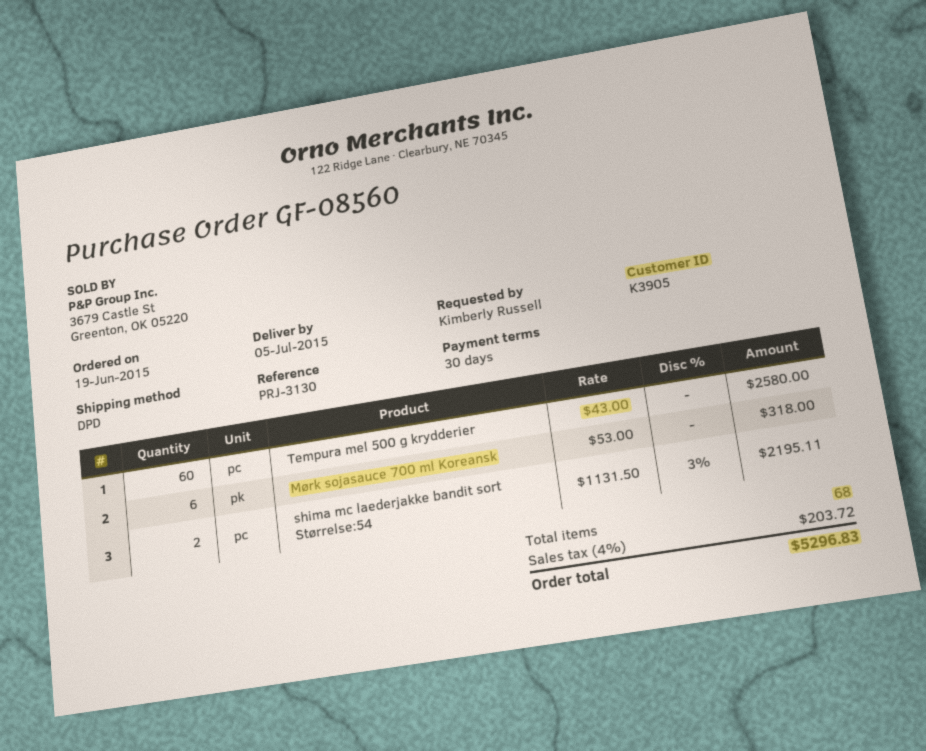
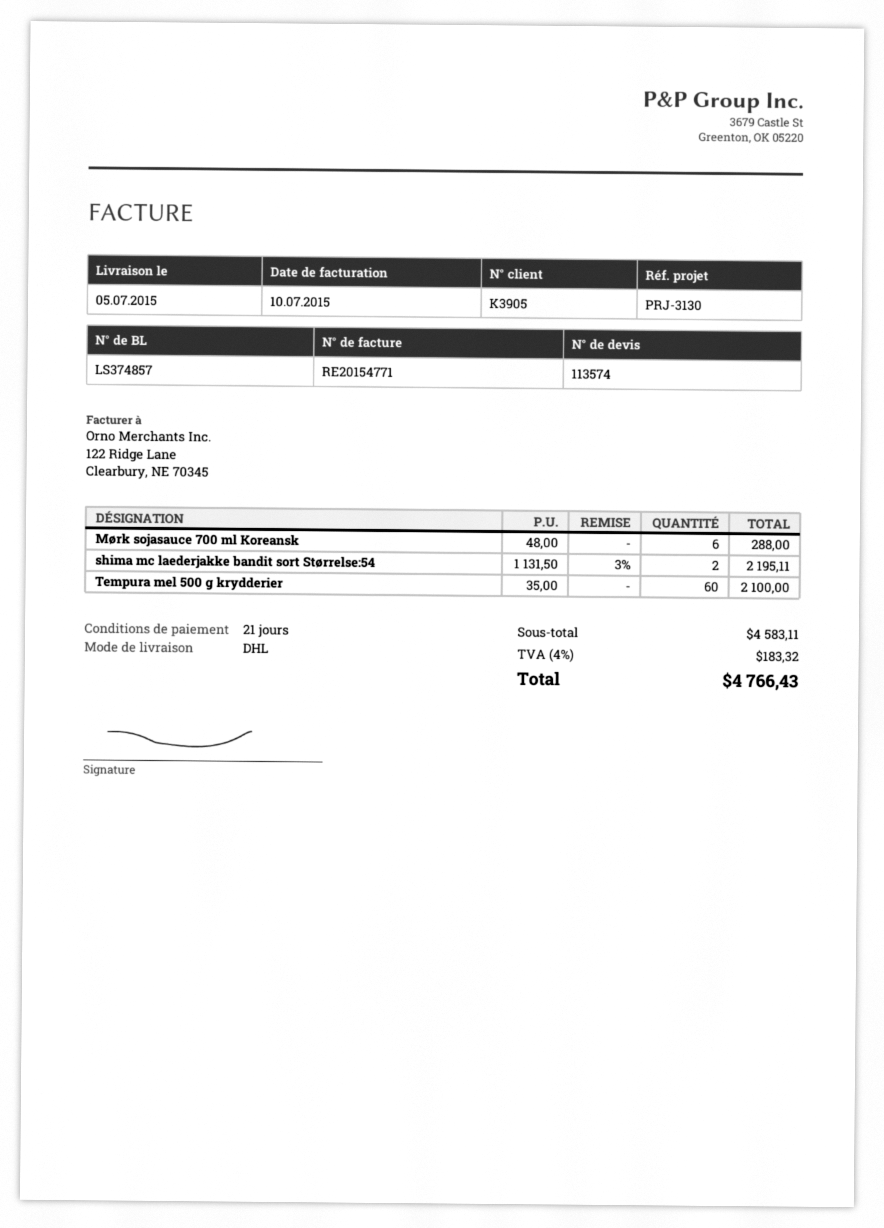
payment terms: 30 days -> 21 days
shipping method: DPD -> DHL
Tempura mel 500 g krydderier: 60 x 43.00 = 2580.00 -> 60 x 35.00 = 2100.00
Mørk sojasauce 700 ml Koreansk: 6 x 53.00 = 318.00 -> 6 x 48.00 = 288.00
tax: 4% = 203.72 -> 4% = 183.32
total: 5296.83 -> 4766.43

